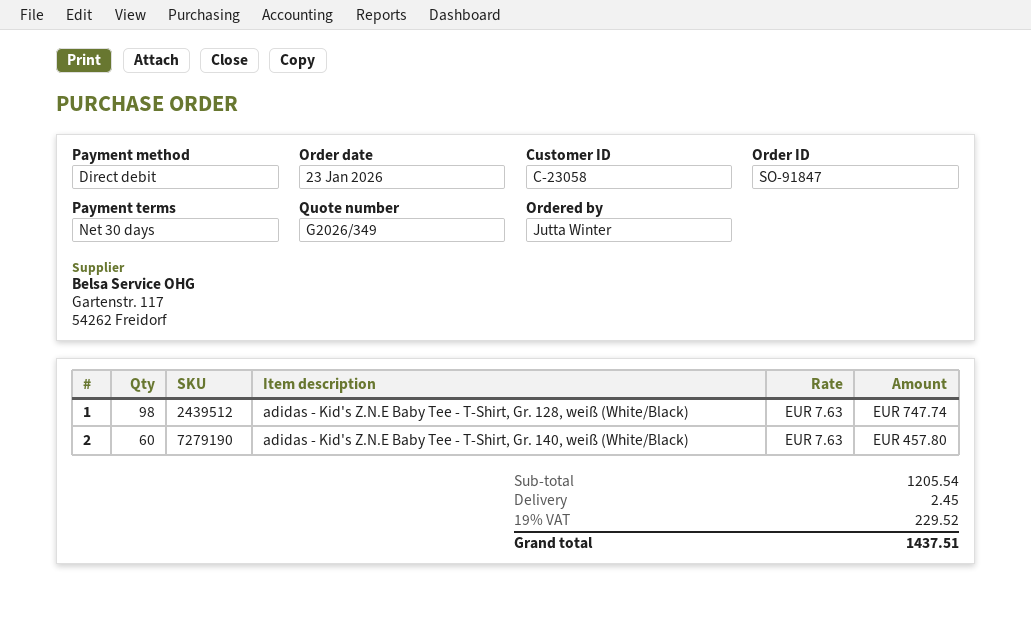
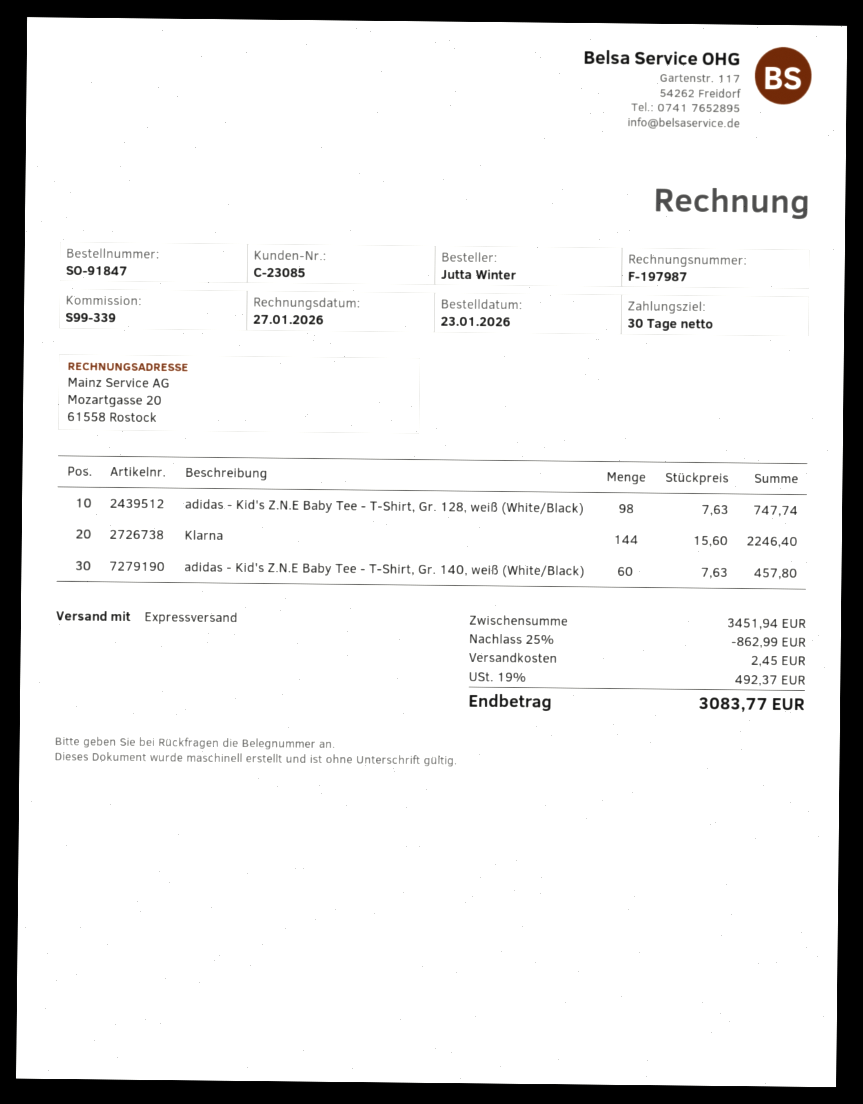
customer number: C-23058 -> C-23085
Klarna: none -> 144 x 15.60 = 2246.40
subtotal: 1205.54 -> 3451.94
discount: none -> 25% = 862.99
tax: 19% = 229.52 -> 19% = 492.37
total: 1437.51 -> 3083.77

